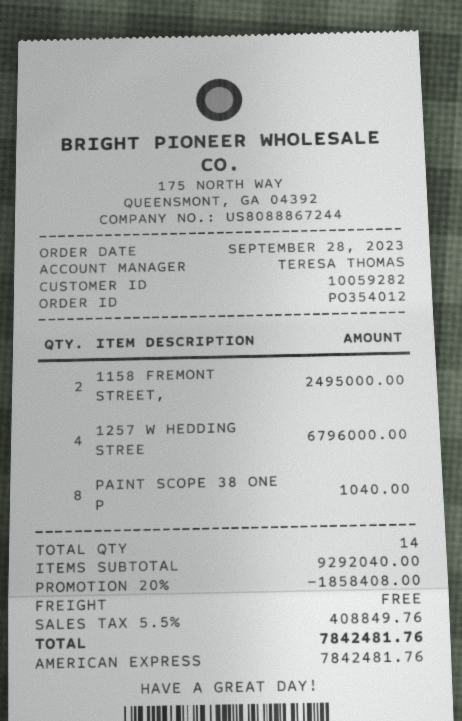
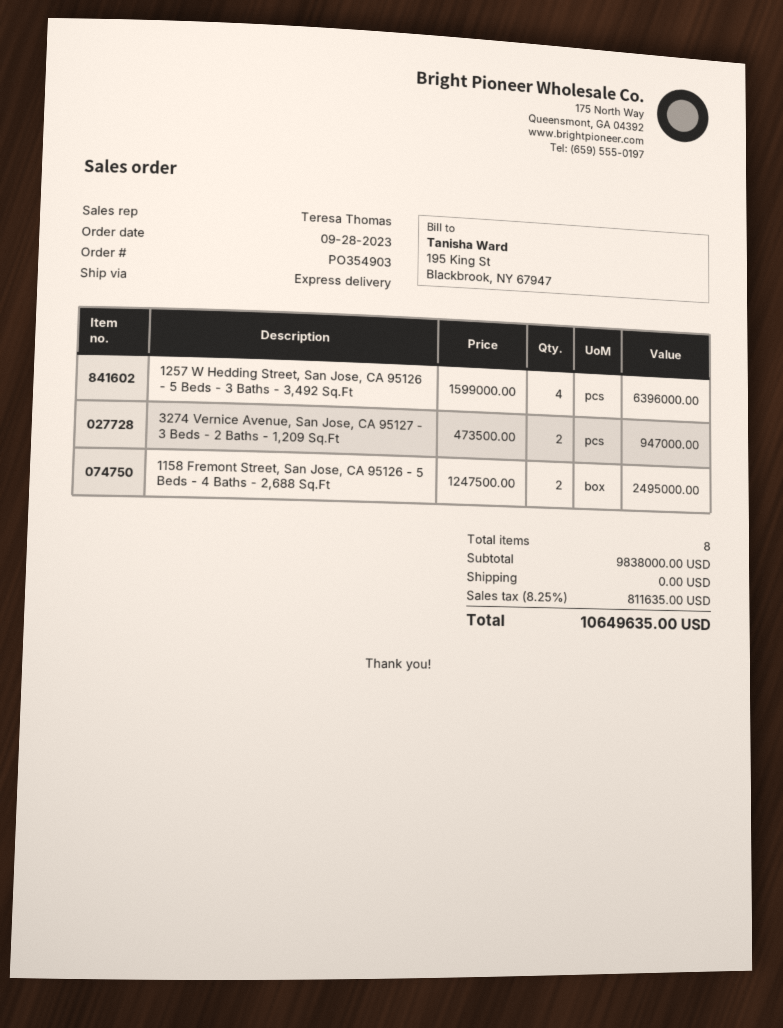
order number: PO354012 -> PO354903
1257 W HEDDING STREE: 4 for 6796000.00 -> 4 for 6396000.00
PAINT SCOPE 38 ONE P: 8 for 1040.00 -> none
3274 Vernice Avenue, San Jose, CA 95127 - 3 Beds - 2 Baths - 1,209 Sq.Ft: none -> 2 for 947000.00
total quantity: 14 -> 8
subtotal: 9292040.00 -> 9838000.00
discount: 20% = 1858408.00 -> none
tax: 5.5% = 408849.76 -> 8.25% = 811635.00
total: 7842481.76 -> 10649635.00

